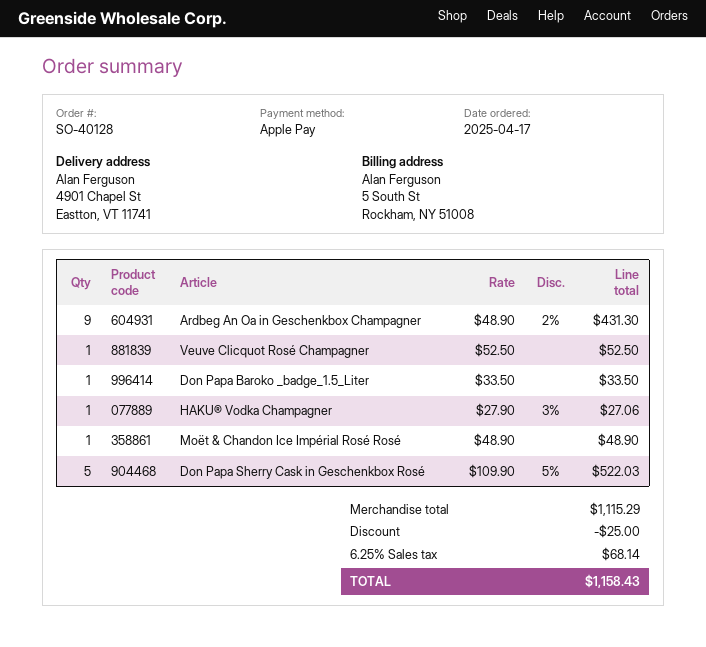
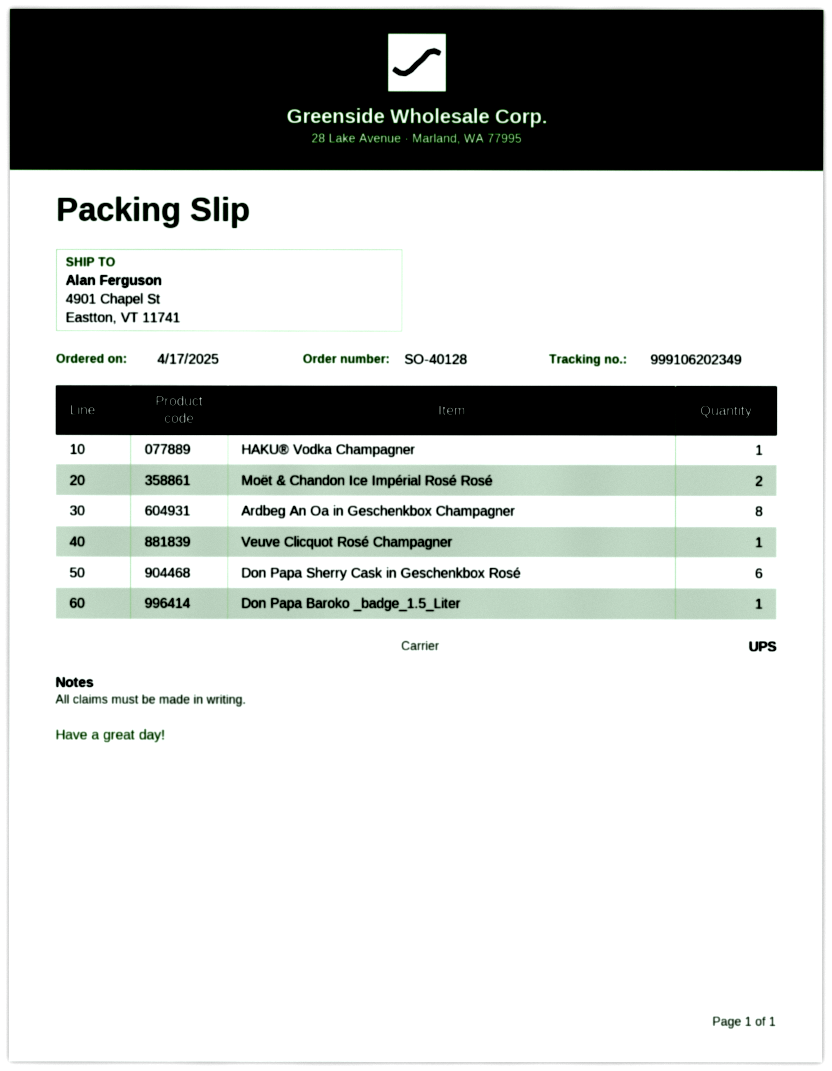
Ardbeg An Oa in Geschenkbox Champagner: 9 -> 8
Moët & Chandon Ice Impérial Rosé Rosé: 1 -> 2
Don Papa Sherry Cask in Geschenkbox Rosé: 5 -> 6

